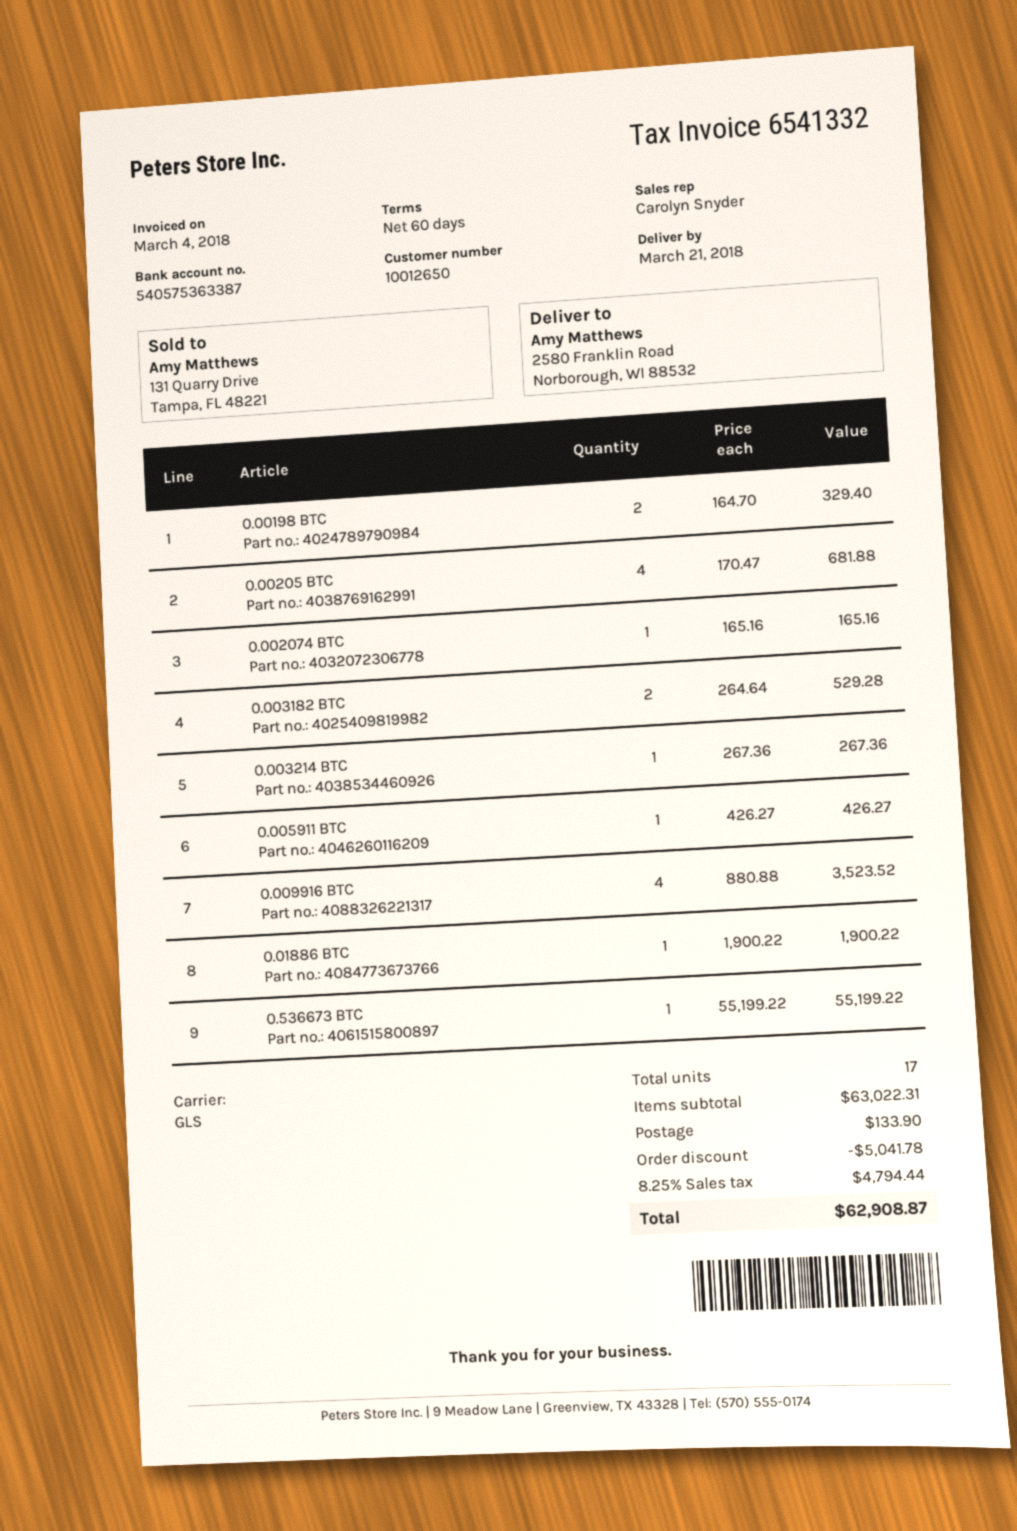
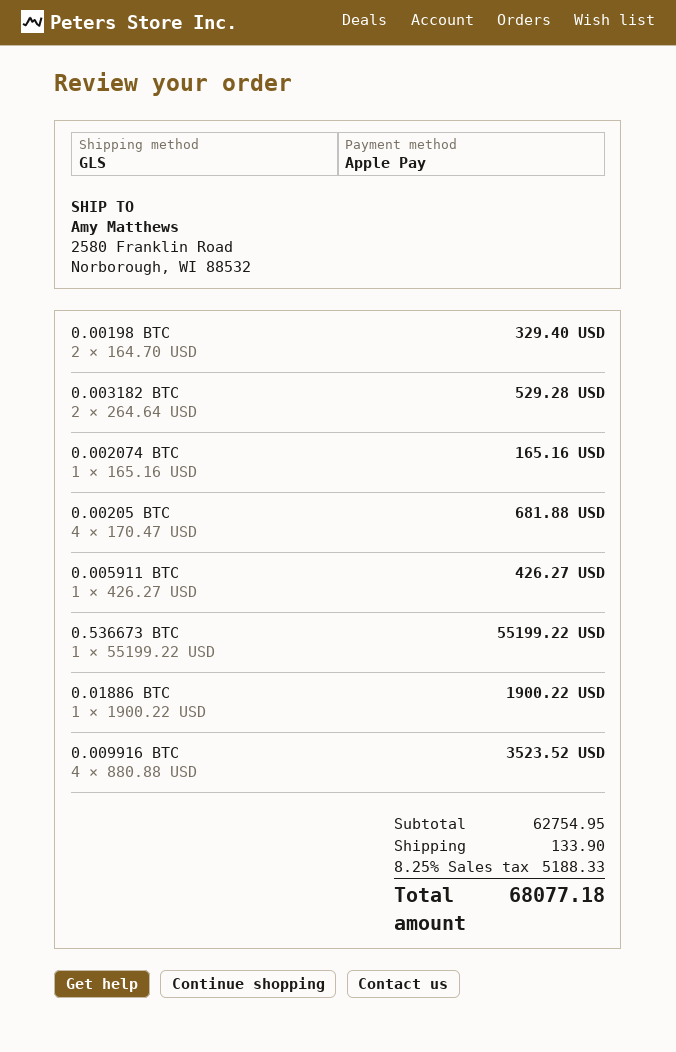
0.003214 BTC: 1 x 267.36 = 267.36 -> none
subtotal: 63022.31 -> 62754.95
discount: 5041.78 -> none
tax: 8.25% = 4794.44 -> 8.25% = 5188.33
total: 62908.87 -> 68077.18

